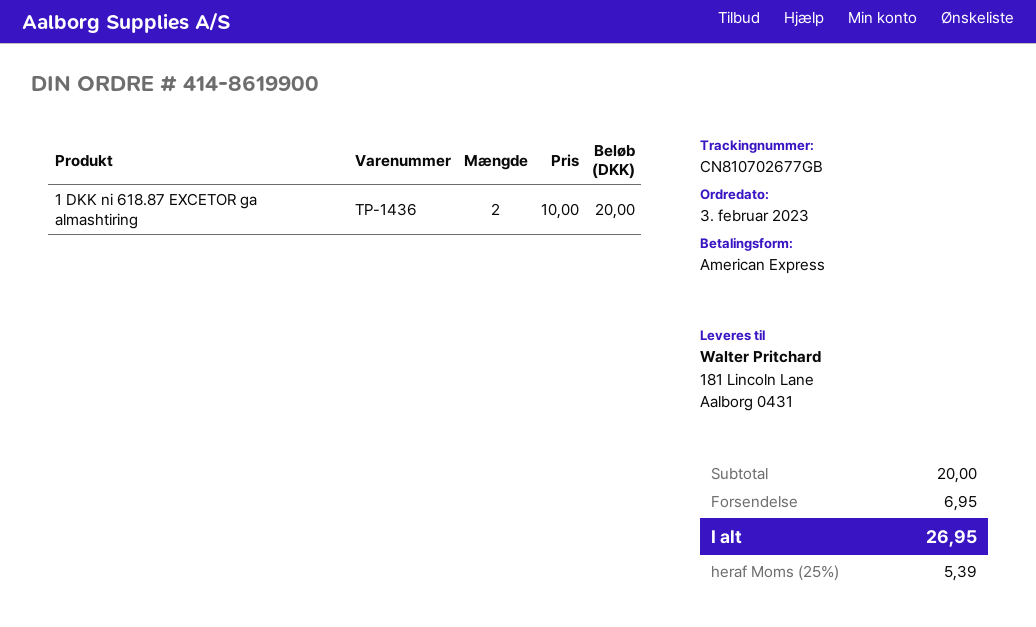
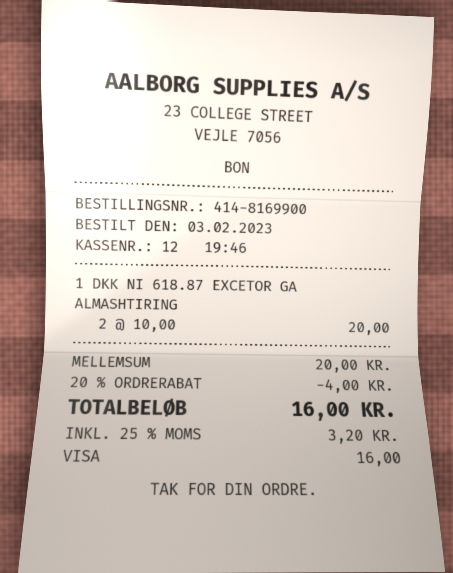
order number: 414-8619900 -> 414-8169900
payment method: American Express -> Visa
discount: none -> 20% = 4.00
shipping: 6.95 -> none
tax: 25% = 5.39 -> 25% = 3.20
total: 26.95 -> 16.00

